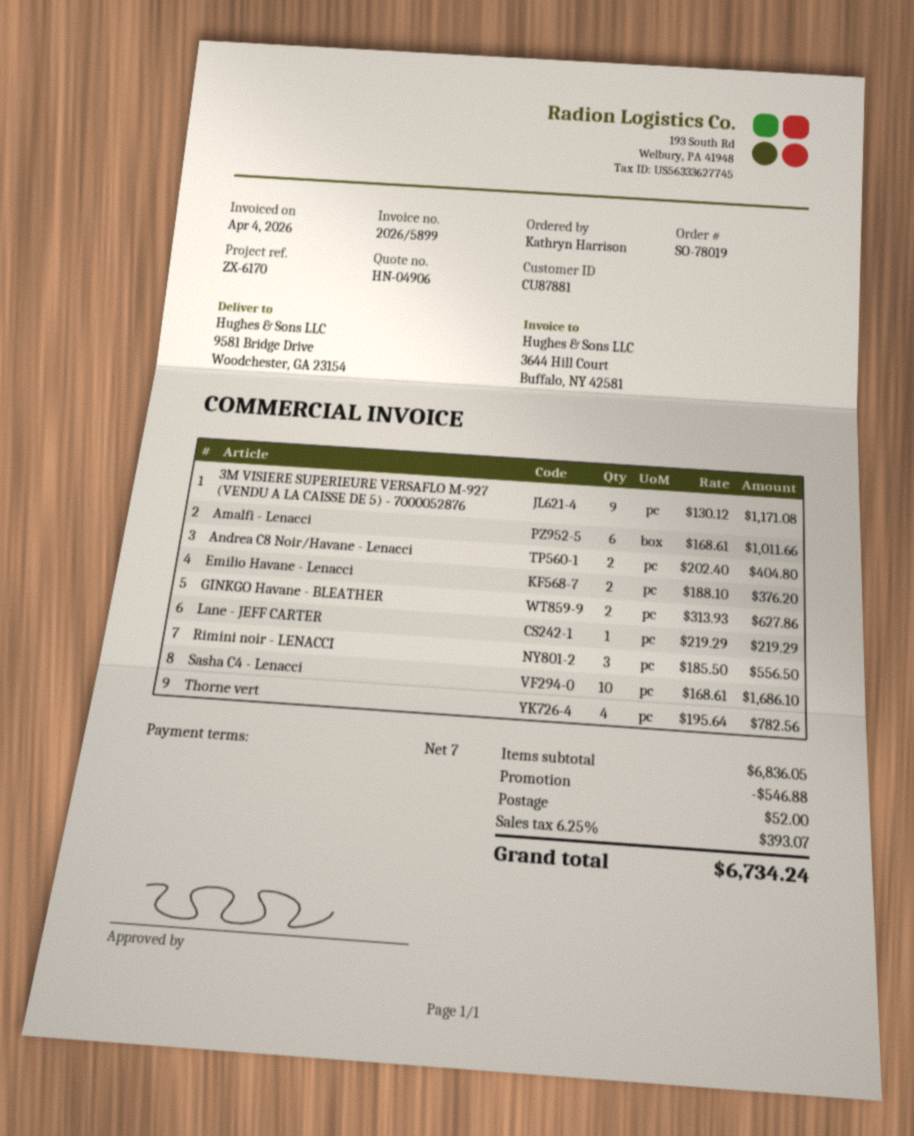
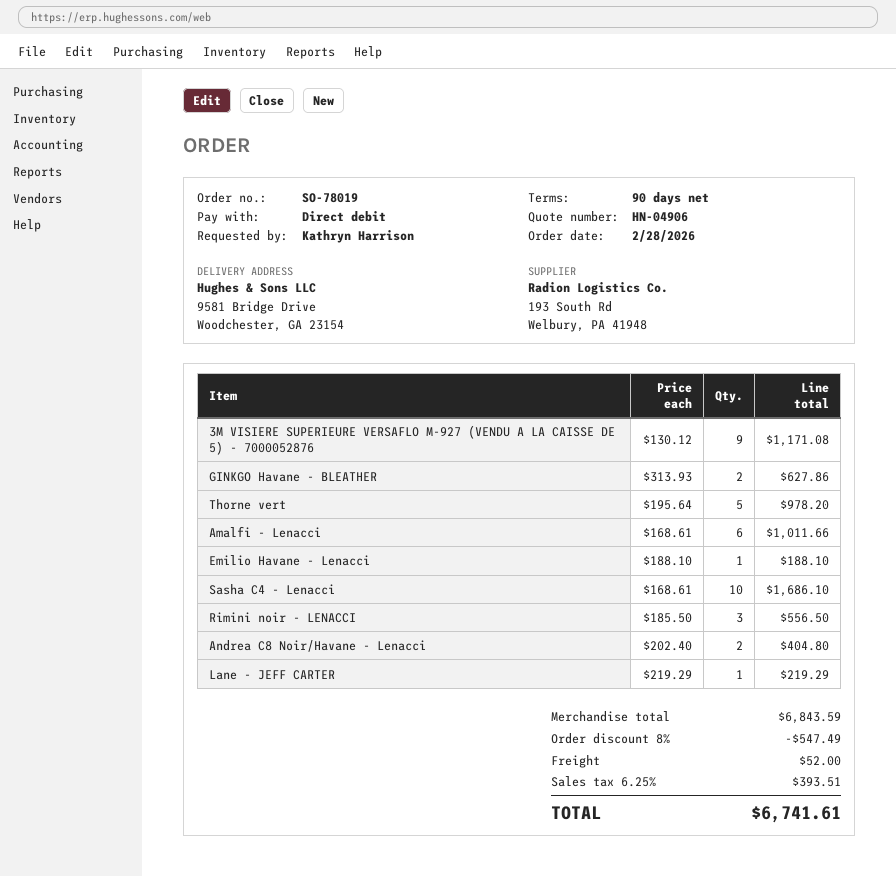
payment terms: 7 days -> 90 days
Emilio Havane - Lenacci: 2 x 188.10 = 376.20 -> 1 x 188.10 = 188.10
Thorne vert: 4 x 195.64 = 782.56 -> 5 x 195.64 = 978.20
subtotal: 6836.05 -> 6843.59
discount: 546.88 -> 547.49
tax: 6.25% = 393.07 -> 6.25% = 393.51
total: 6734.24 -> 6741.61

